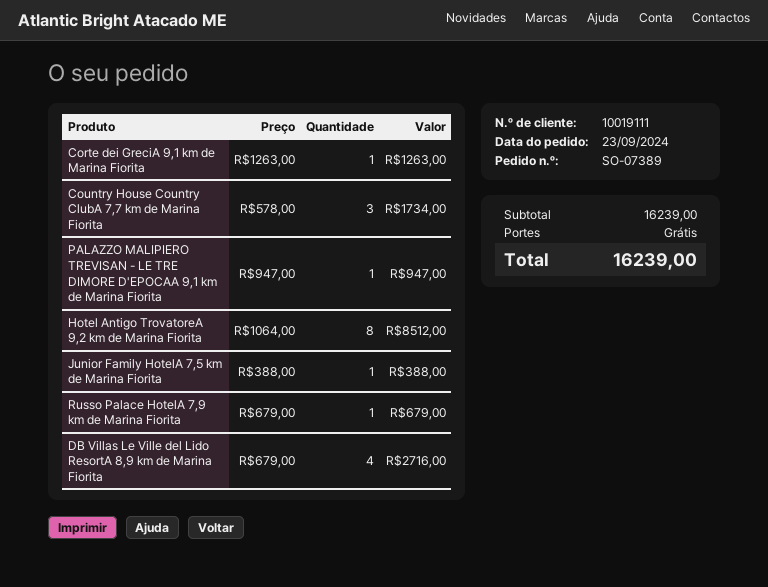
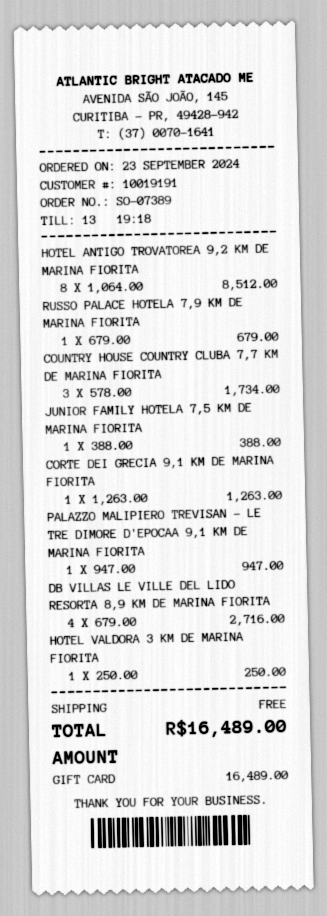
customer number: 10019111 -> 10019191
HOTEL VALDORA 3 KM DE MARINA FIORITA: none -> 1 x 250.00 = 250.00
total: 16239.00 -> 16489.00

